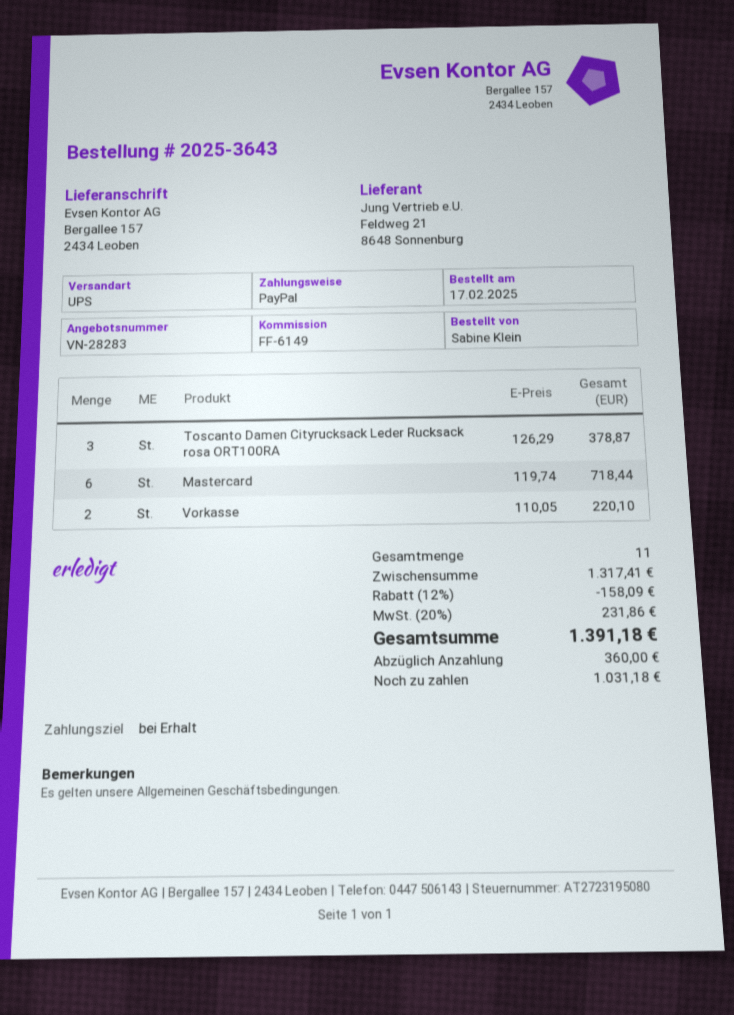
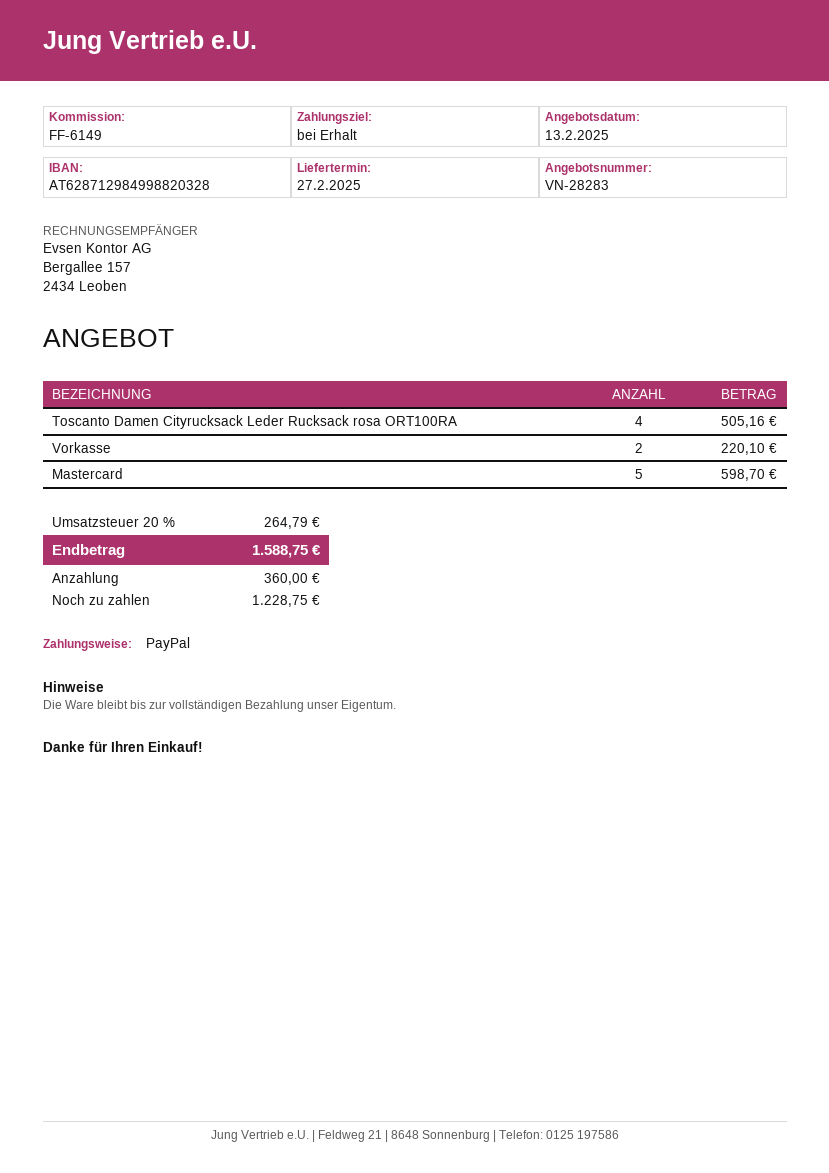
Toscanto Damen Cityrucksack Leder Rucksack rosa ORT100RA: 3 for 378.87 -> 4 for 505.16
Mastercard: 6 for 718.44 -> 5 for 598.70
discount: 12% = 158.09 -> none
tax: 20% = 231.86 -> 20% = 264.79
total: 1391.18 -> 1588.75
balance: 1031.18 -> 1228.75

